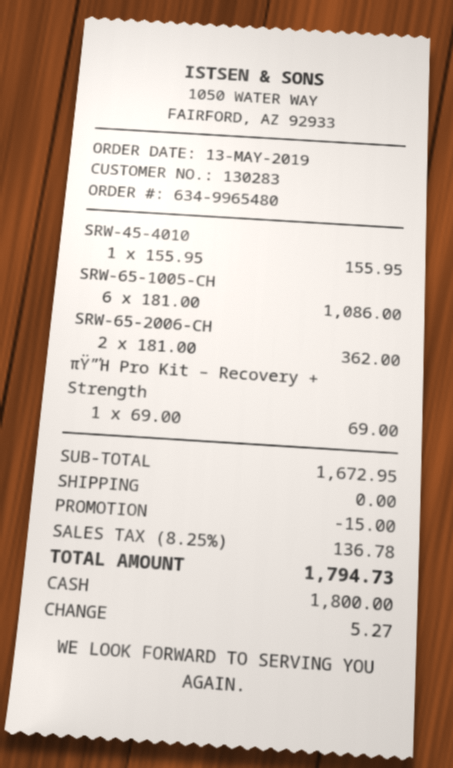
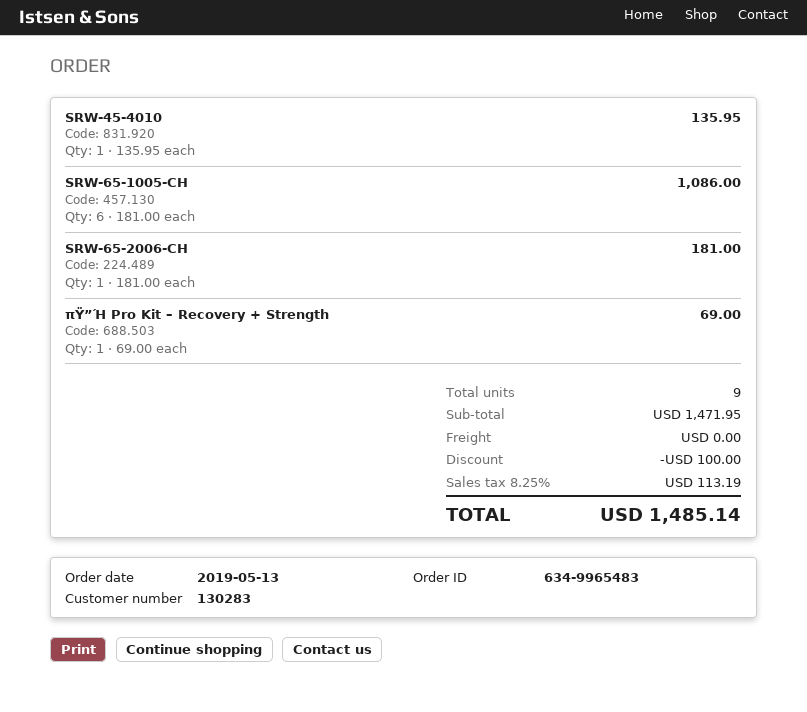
order number: 634-9965480 -> 634-9965483
SRW-45-4010: 1 x 155.95 = 155.95 -> 1 x 135.95 = 135.95
SRW-65-2006-CH: 2 x 181.00 = 362.00 -> 1 x 181.00 = 181.00
subtotal: 1672.95 -> 1471.95
discount: 15.00 -> 100.00
tax: 8.25% = 136.78 -> 8.25% = 113.19
total: 1794.73 -> 1485.14

